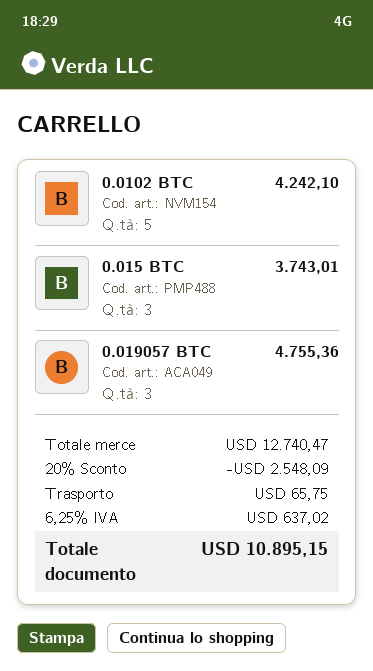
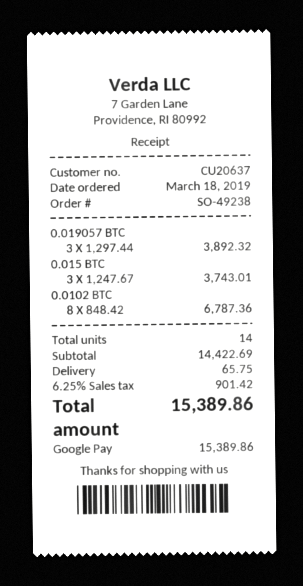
0.0102 BTC: 5 for 4242.10 -> 8 for 6787.36
0.019057 BTC: 3 for 4755.36 -> 3 for 3892.32
subtotal: 12740.47 -> 14422.69
discount: 20% = 2548.09 -> none
tax: 6.25% = 637.02 -> 6.25% = 901.42
total: 10895.15 -> 15389.86

